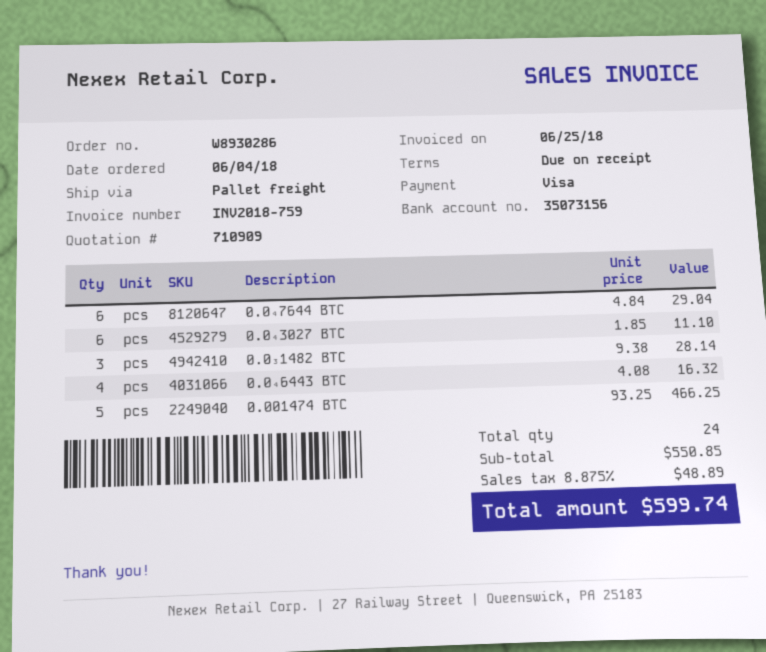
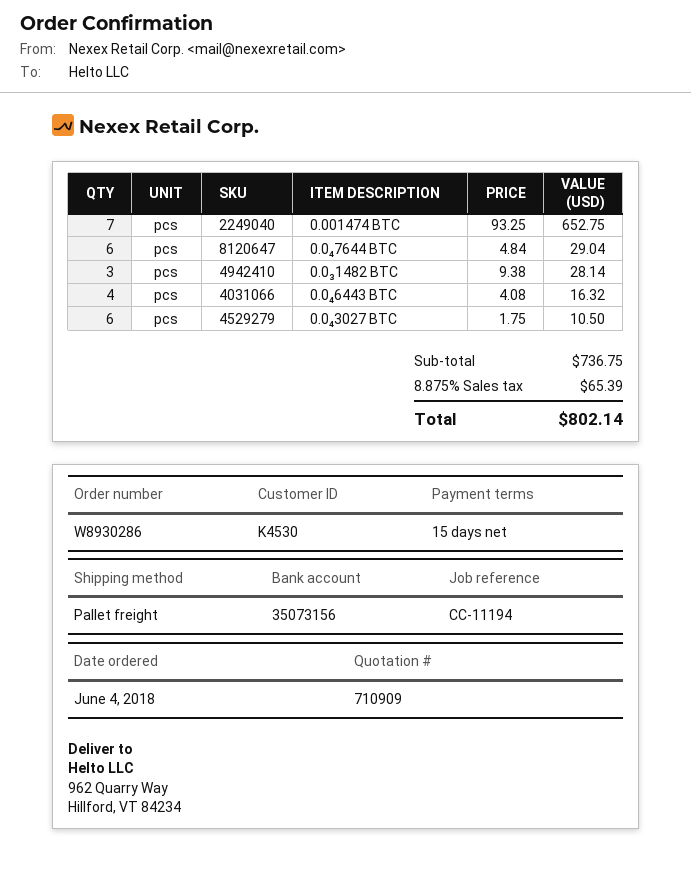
payment terms: on receipt -> 15 days
0.0₄3027 BTC: 6 x 1.85 = 11.10 -> 6 x 1.75 = 10.50
0.001474 BTC: 5 x 93.25 = 466.25 -> 7 x 93.25 = 652.75
subtotal: 550.85 -> 736.75
tax: 8.875% = 48.89 -> 8.875% = 65.39
total: 599.74 -> 802.14

